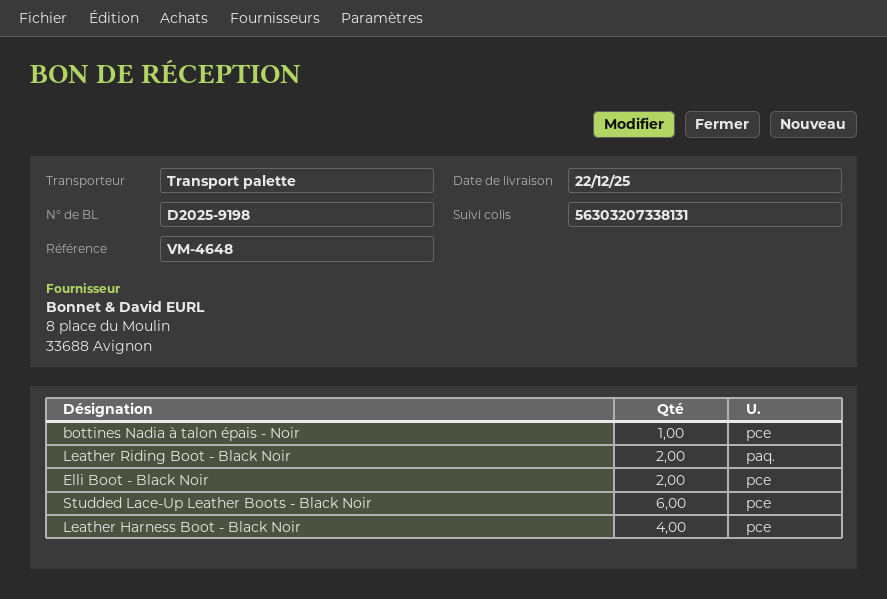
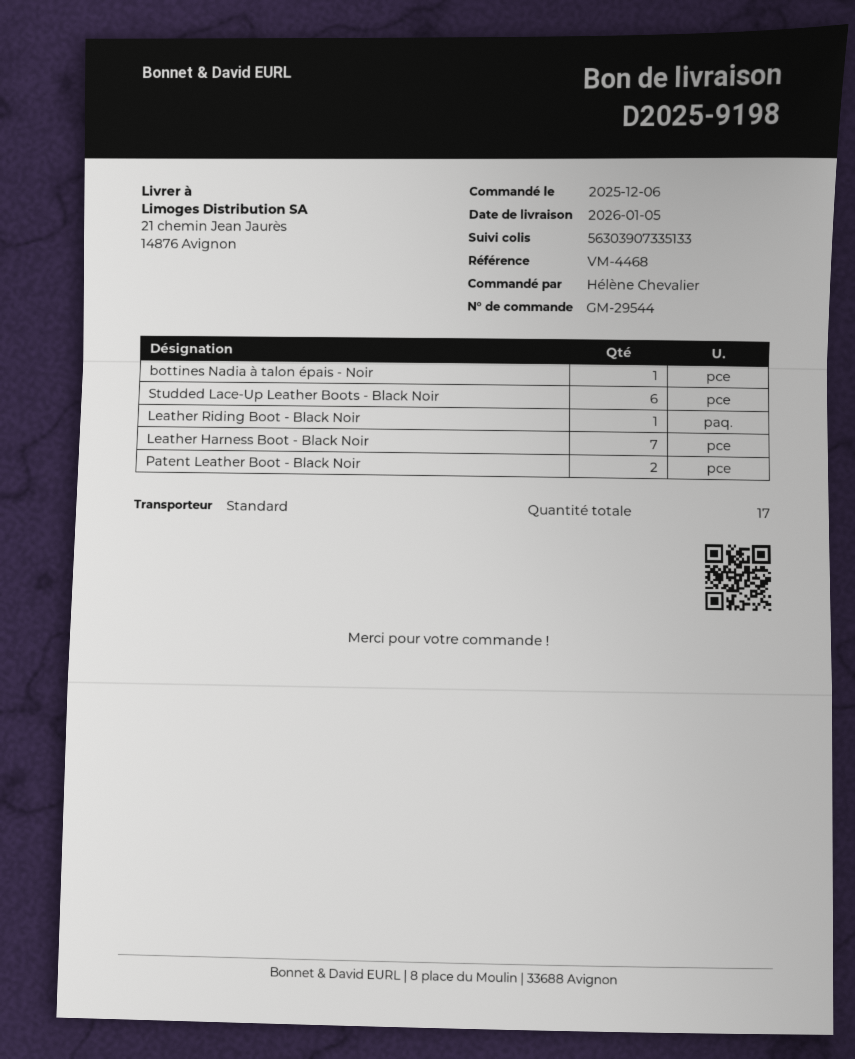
delivery date: 2025-12-22 -> 2026-01-05
reference: VM-4648 -> VM-4468
shipping method: pallet freight -> standard
tracking number: 56303207338131 -> 56303907335133
Leather Riding Boot - Black Noir: 2 -> 1
Elli Boot - Black Noir: 2 -> none
Leather Harness Boot - Black Noir: 4 -> 7
Patent Leather Boot - Black Noir: none -> 2

